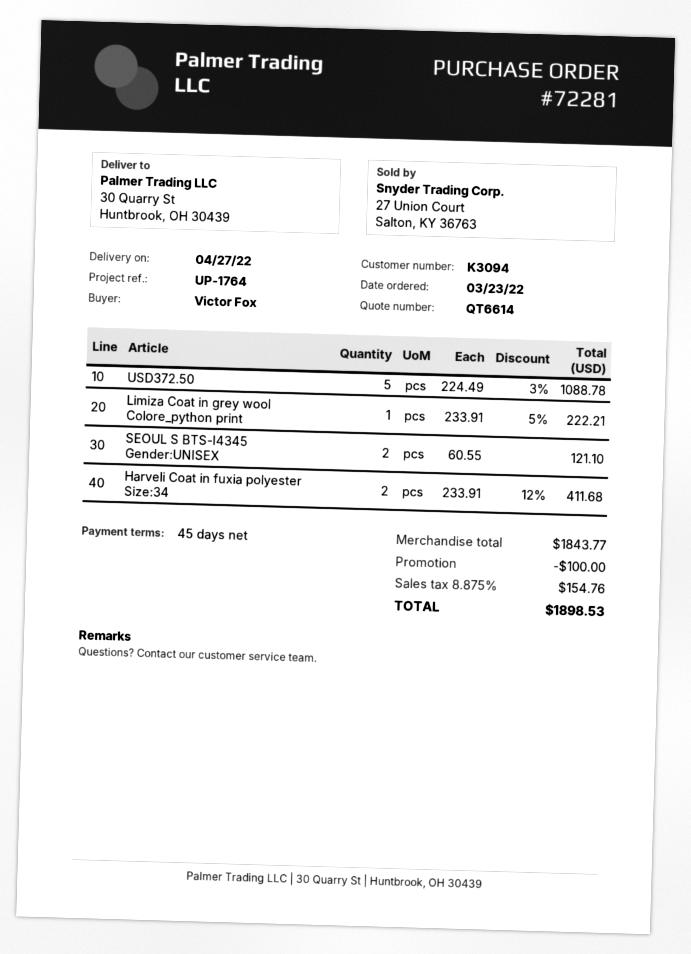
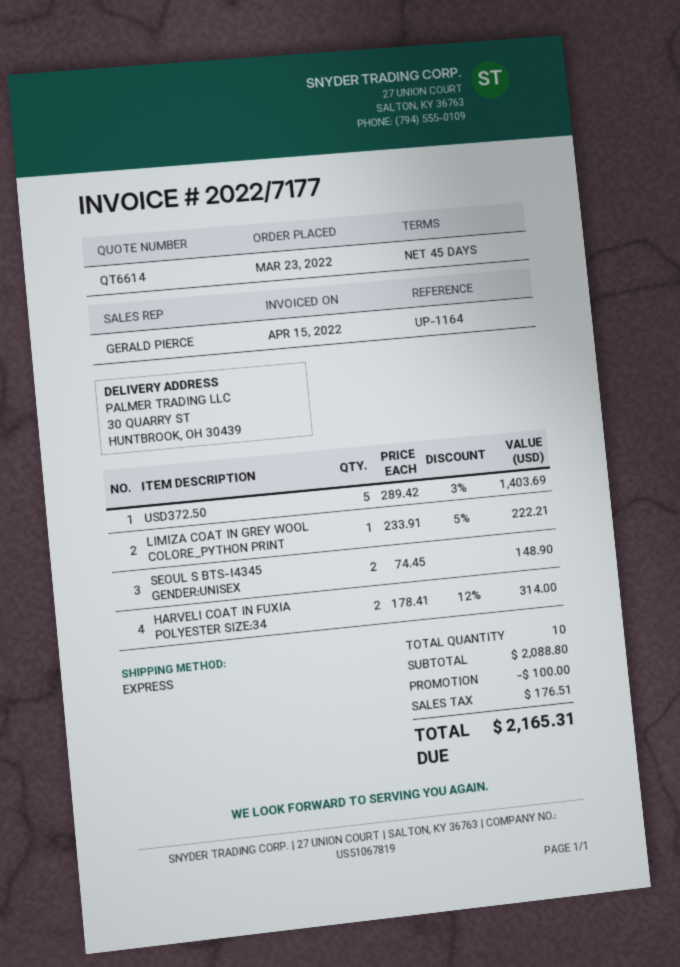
reference: UP-1764 -> UP-1164
USD372.50: 5 x 224.49 - 3% = 1088.78 -> 5 x 289.42 - 3% = 1403.69
SEOUL S BTS-I4345 Gender:UNISEX: 2 x 60.55 = 121.10 -> 2 x 74.45 = 148.90
Harveli Coat in fuxia polyester Size:34: 2 x 233.91 - 12% = 411.68 -> 2 x 178.41 - 12% = 314.00
subtotal: 1843.77 -> 2088.80
tax: 154.76 -> 176.51
total: 1898.53 -> 2165.31

